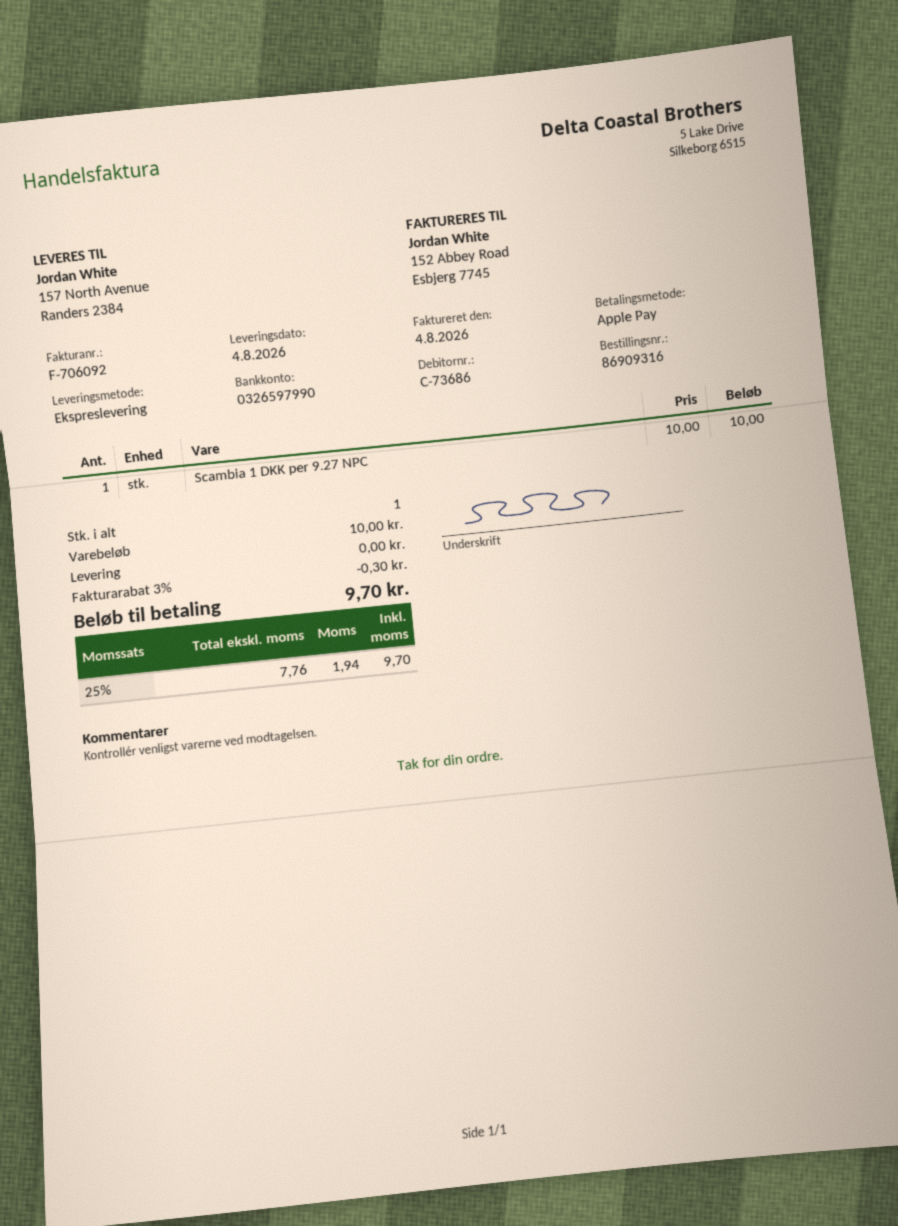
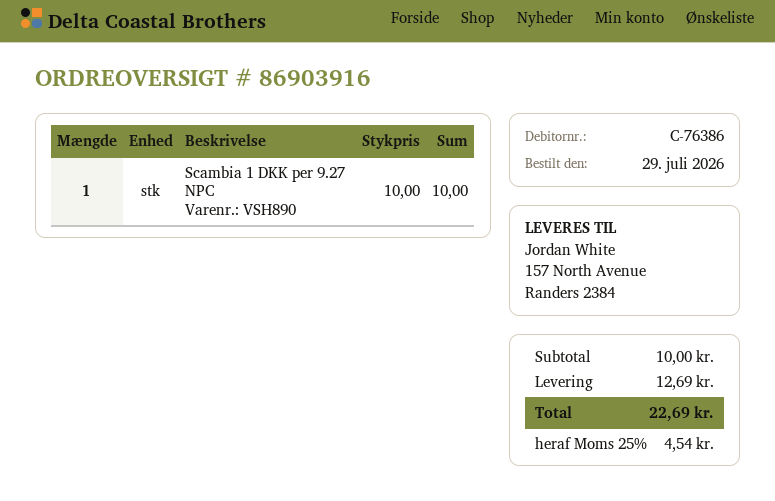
order number: 86909316 -> 86903916
customer number: C-73686 -> C-76386
discount: 3% = 0.30 -> none
shipping: 0.00 -> 12.69
tax: 25% = 1.94 -> 25% = 4.54
total: 9.70 -> 22.69

